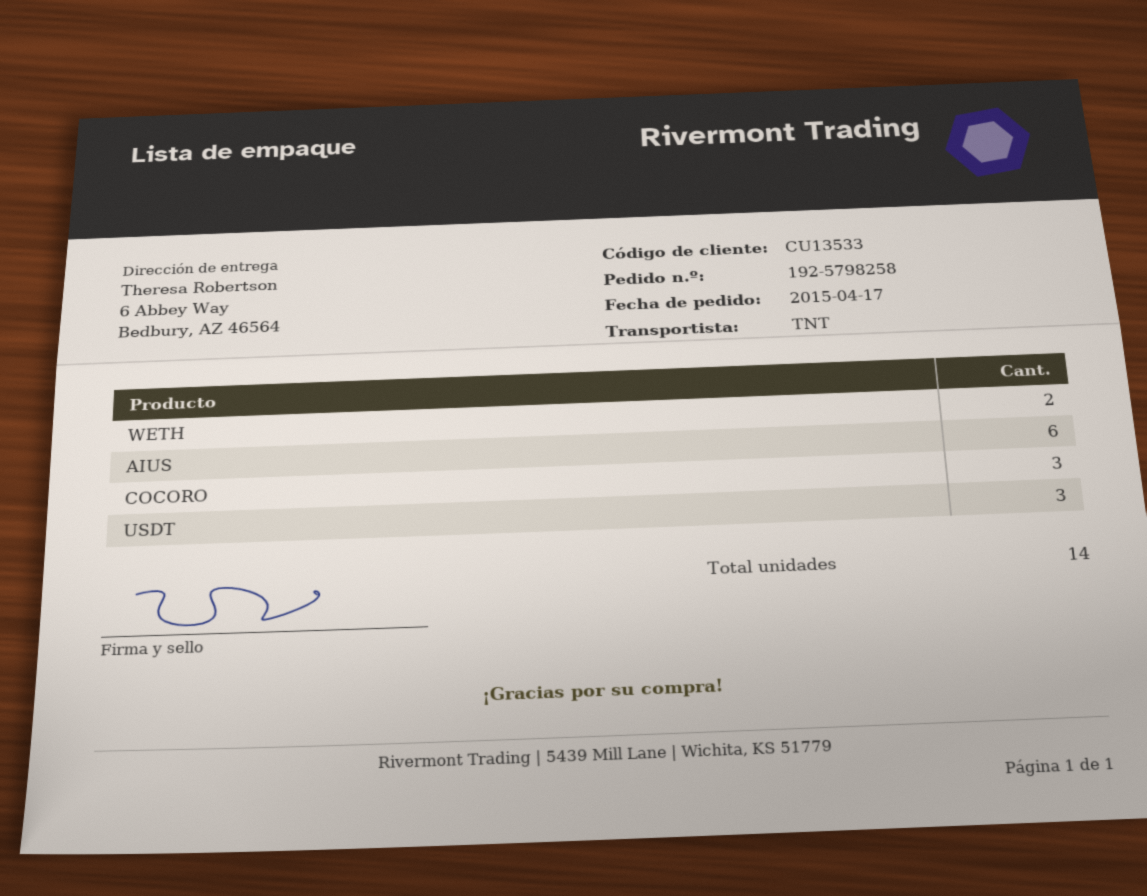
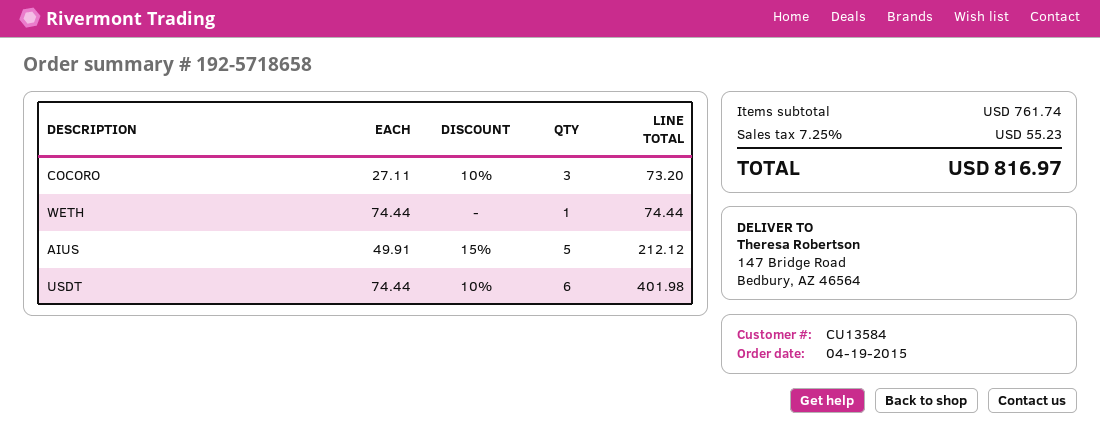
order number: 192-5798258 -> 192-5718658
order date: 2015-04-17 -> 2015-04-19
customer number: CU13533 -> CU13584
ship to: 6 Abbey Way, Bedbury, AZ 46564 -> 147 Bridge Road, Bedbury, AZ 46564
WETH: 2 -> 1
AIUS: 6 -> 5
USDT: 3 -> 6

